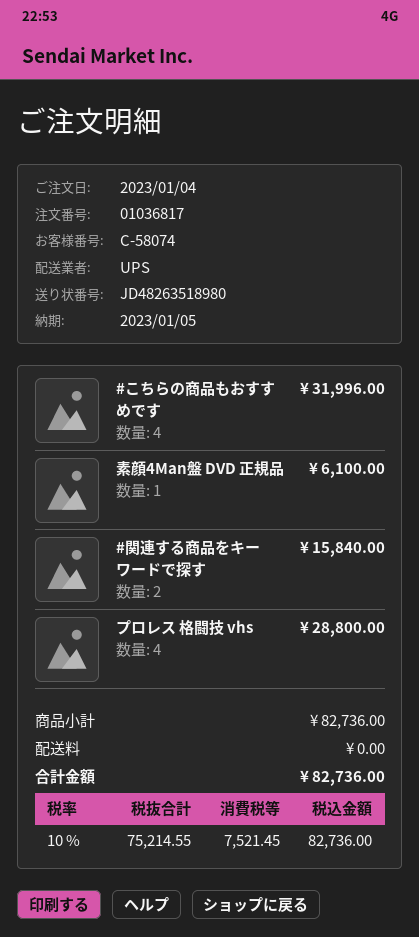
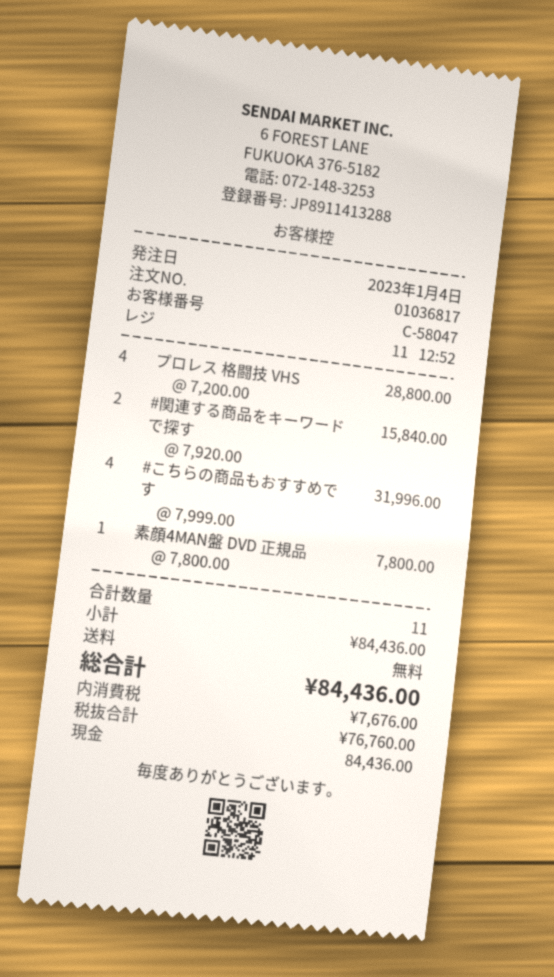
customer number: C-58074 -> C-58047
素顔4Man盤 DVD 正規品: 1 for 6100.00 -> 1 for 7800.00
subtotal: 82736.00 -> 84436.00
net: 75214.55 -> 76760.00
tax: 7521.45 -> 7676.00
total: 82736.00 -> 84436.00

